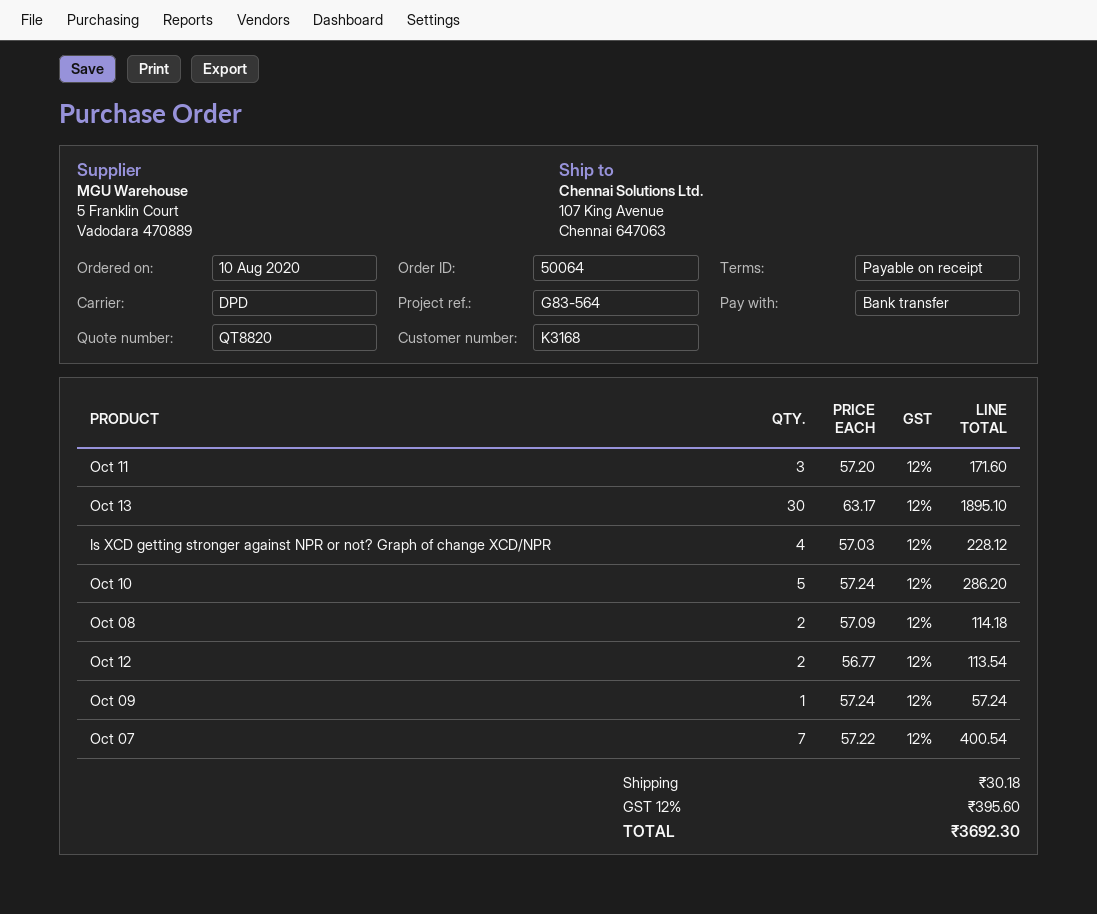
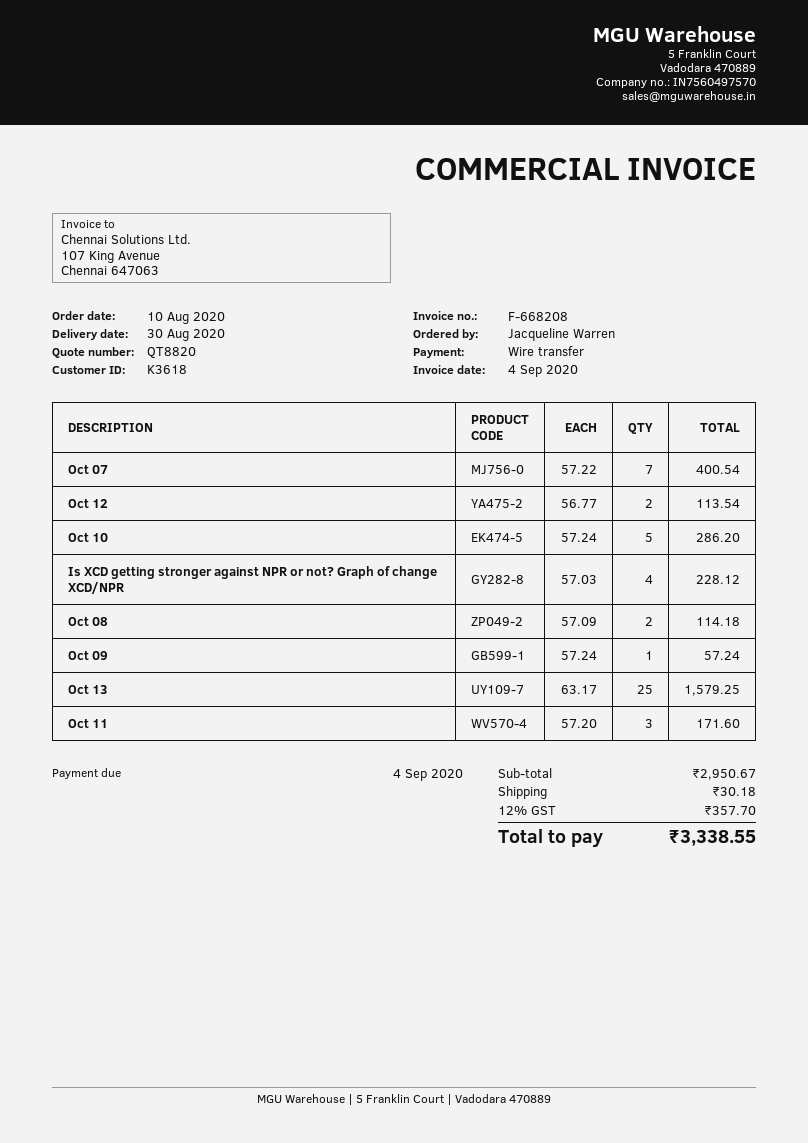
customer number: K3168 -> K3618
Oct 13: 30 x 63.17 = 1895.10 -> 25 x 63.17 = 1579.25
tax: 12% = 395.60 -> 12% = 357.70
total: 3692.30 -> 3338.55

